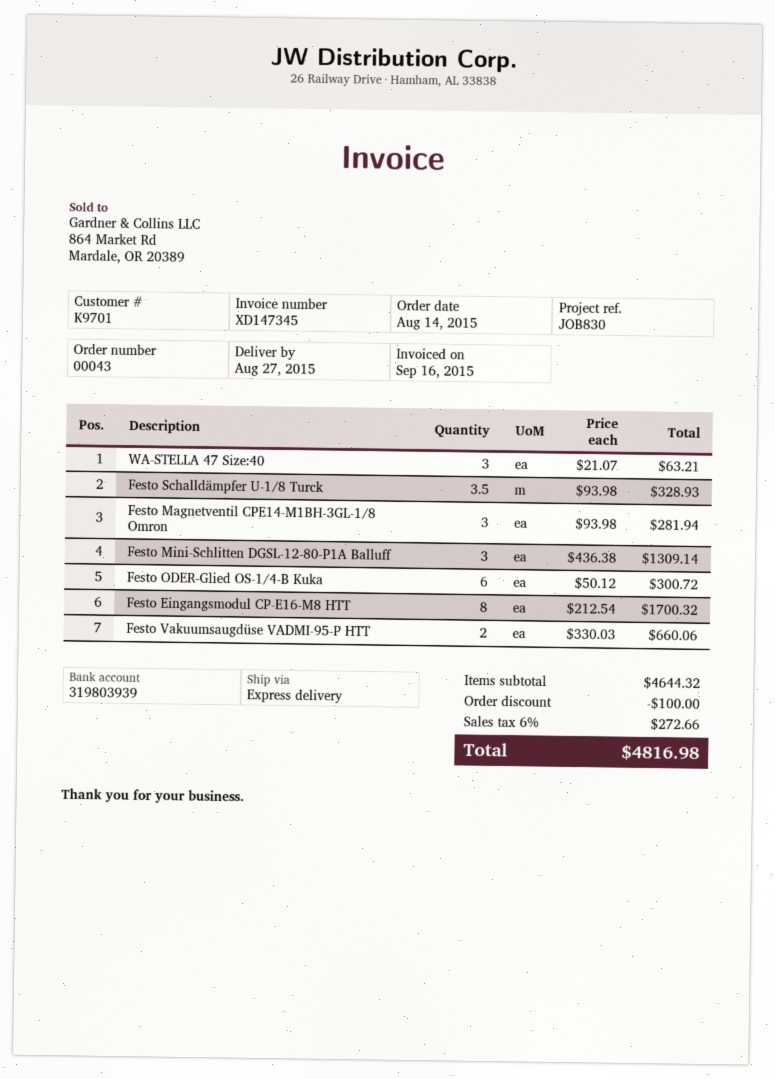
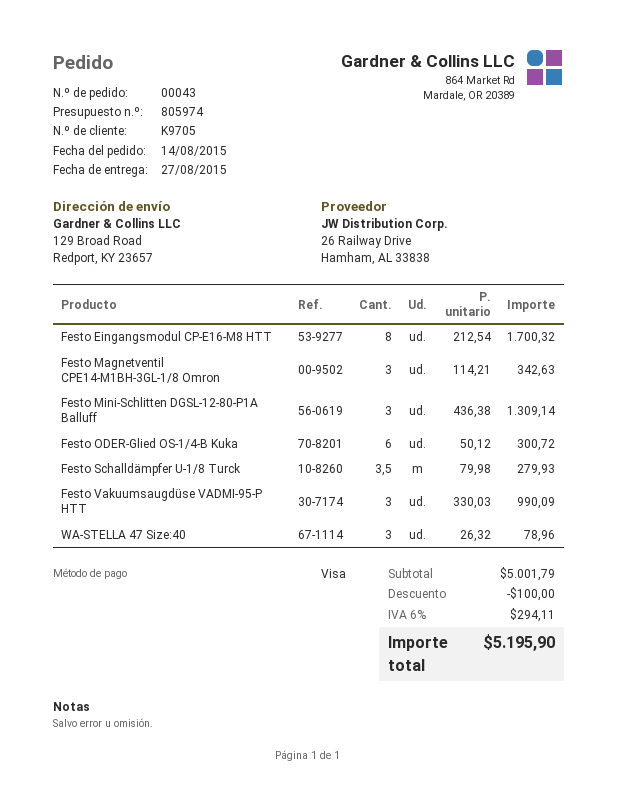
customer number: K9701 -> K9705
WA-STELLA 47 Size:40: 3 x 21.07 = 63.21 -> 3 x 26.32 = 78.96
Festo Schalldämpfer U-1/8 Turck: 3.5 x 93.98 = 328.93 -> 3.5 x 79.98 = 279.93
Festo Magnetventil CPE14-M1BH-3GL-1/8 Omron: 3 x 93.98 = 281.94 -> 3 x 114.21 = 342.63
Festo Vakuumsaugdüse VADMI-95-P HTT: 2 x 330.03 = 660.06 -> 3 x 330.03 = 990.09
subtotal: 4644.32 -> 5001.79
tax: 6% = 272.66 -> 6% = 294.11
total: 4816.98 -> 5195.90

